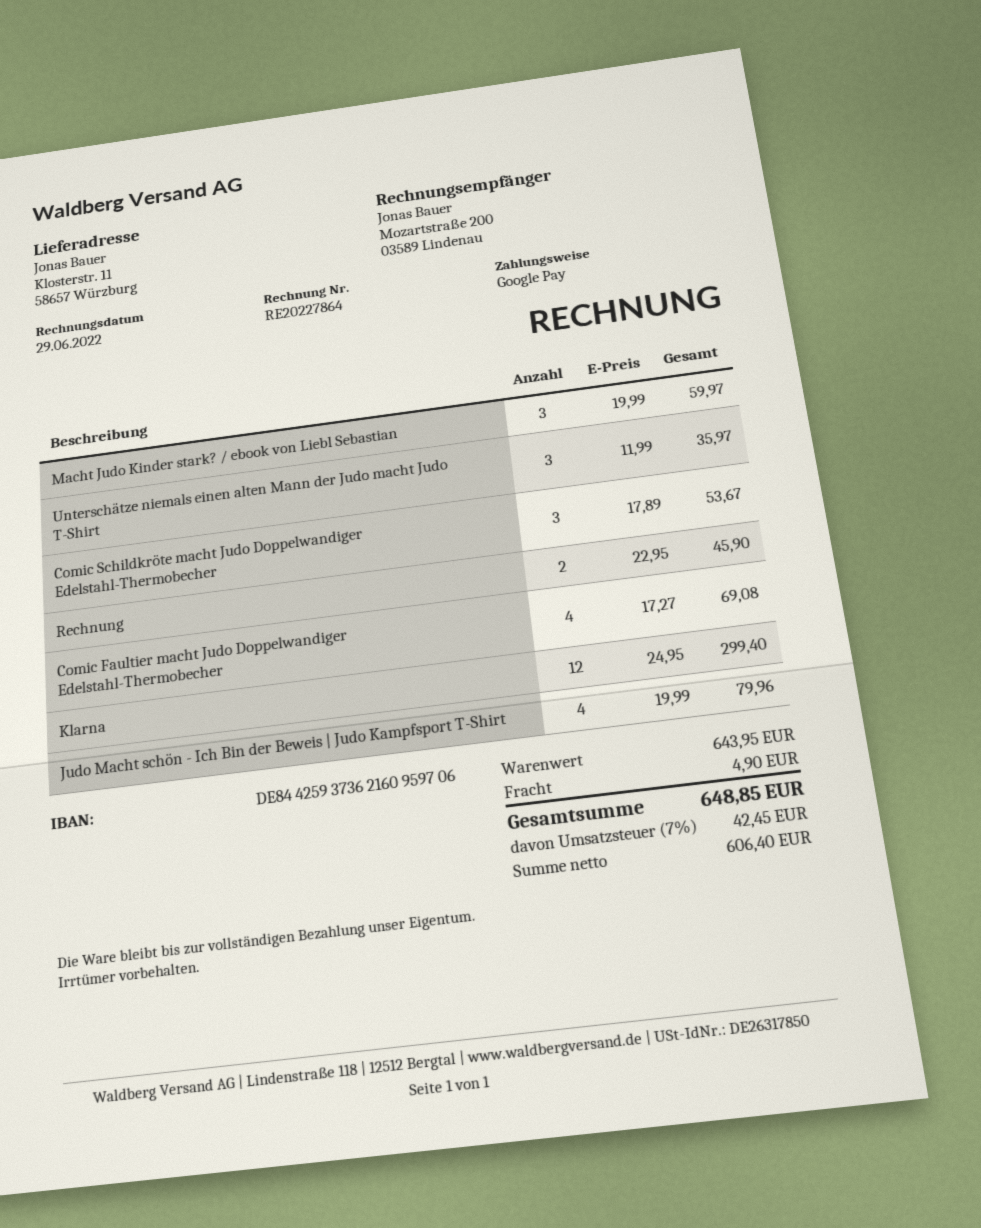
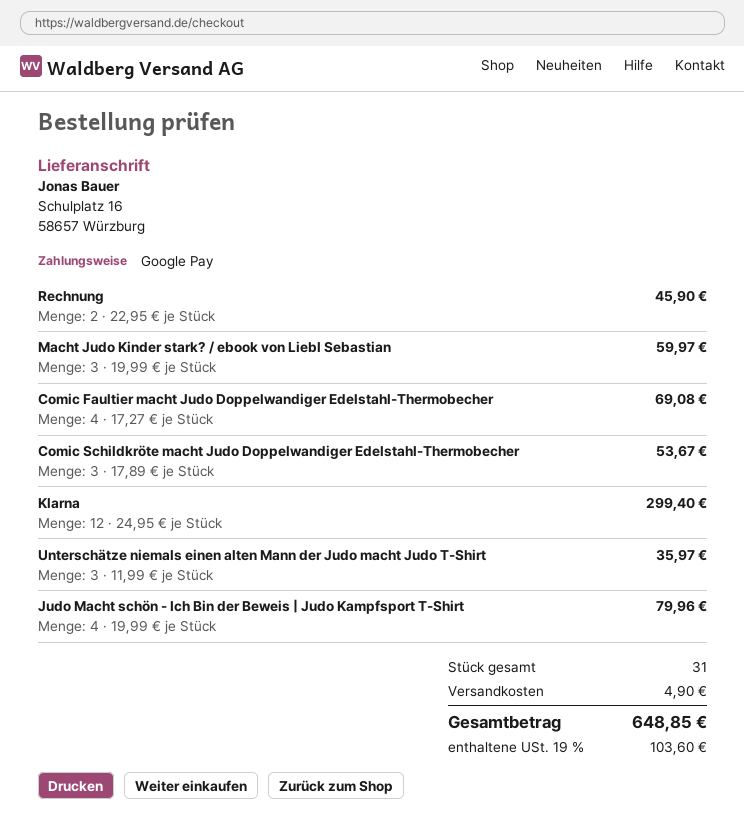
ship to: Klosterstr. 11, 58657 Würzburg -> Schulplatz 16, 58657 Würzburg
tax: 7% = 42.45 -> 19% = 103.60

